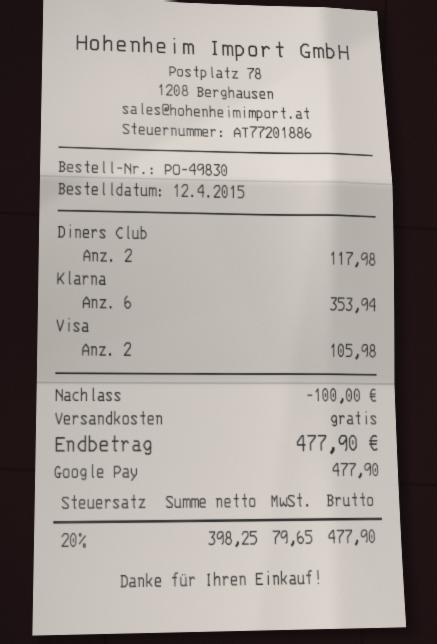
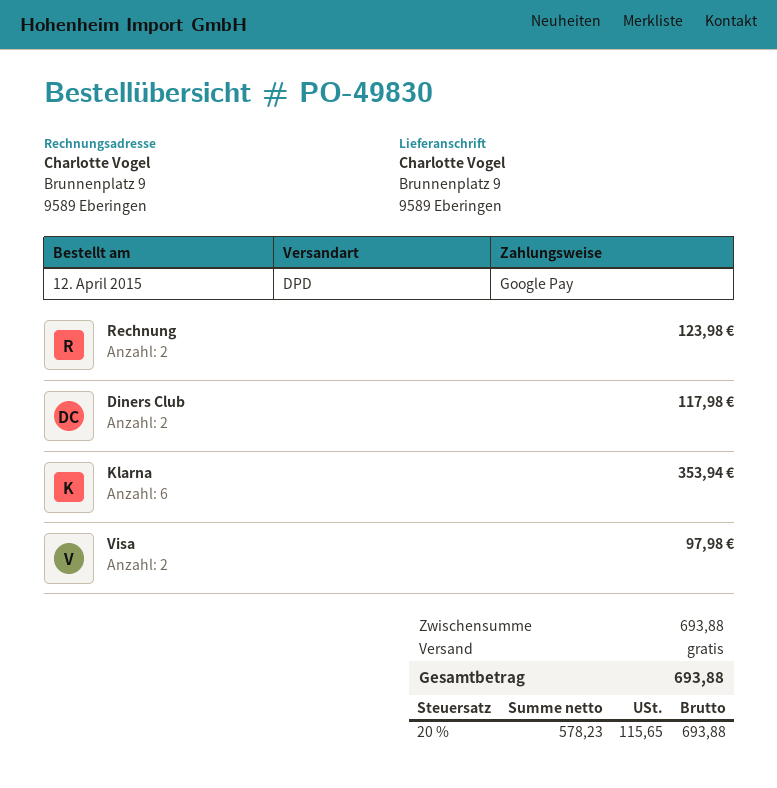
Visa: 2 for 105.98 -> 2 for 97.98
Rechnung: none -> 2 for 123.98
discount: 100.00 -> none
net: 398.25 -> 578.23
tax: 20% = 79.65 -> 20% = 115.65
total: 477.90 -> 693.88

